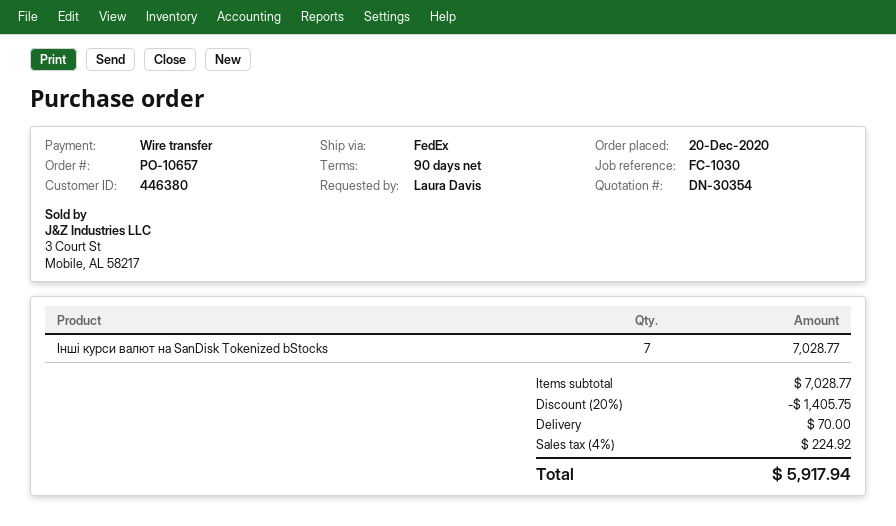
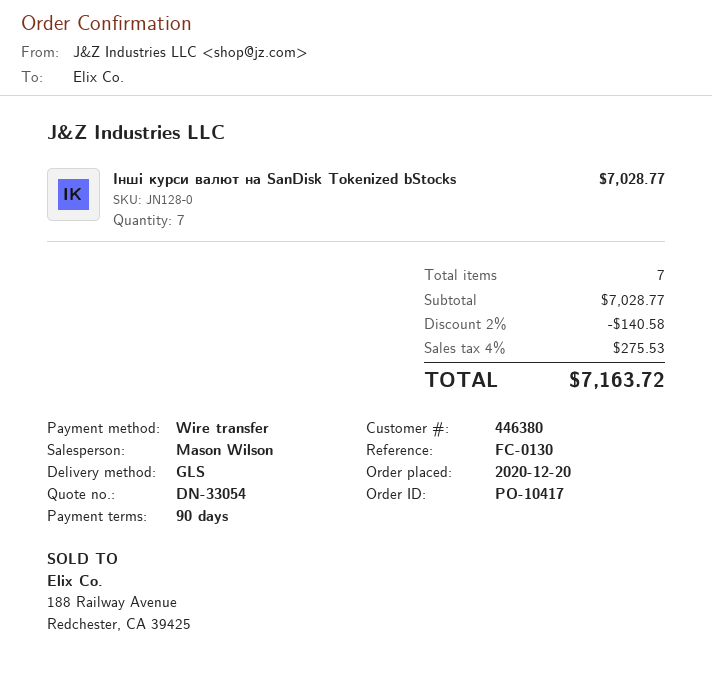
quote number: DN-30354 -> DN-33054
order number: PO-10657 -> PO-10417
reference: FC-1030 -> FC-0130
shipping method: FedEx -> GLS
discount: 20% = 1405.75 -> 2% = 140.58
shipping: 70.00 -> none
tax: 4% = 224.92 -> 4% = 275.53
total: 5917.94 -> 7163.72

